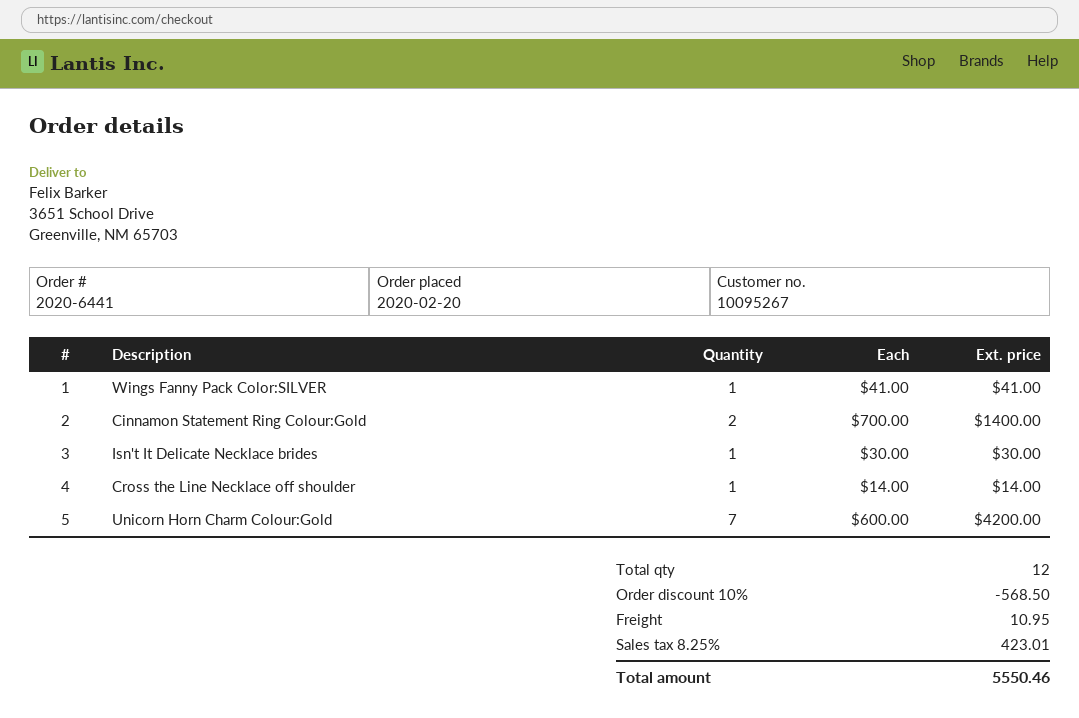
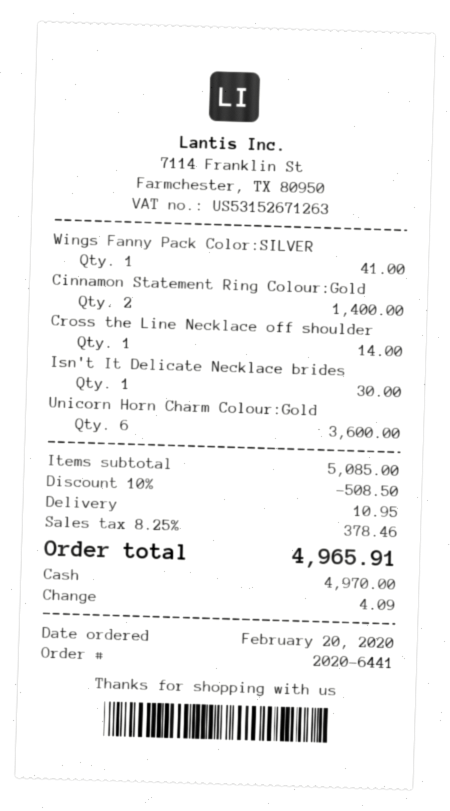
Unicorn Horn Charm Colour:Gold: 7 for 4200.00 -> 6 for 3600.00
discount: 10% = 568.50 -> 10% = 508.50
tax: 8.25% = 423.01 -> 8.25% = 378.46
total: 5550.46 -> 4965.91

